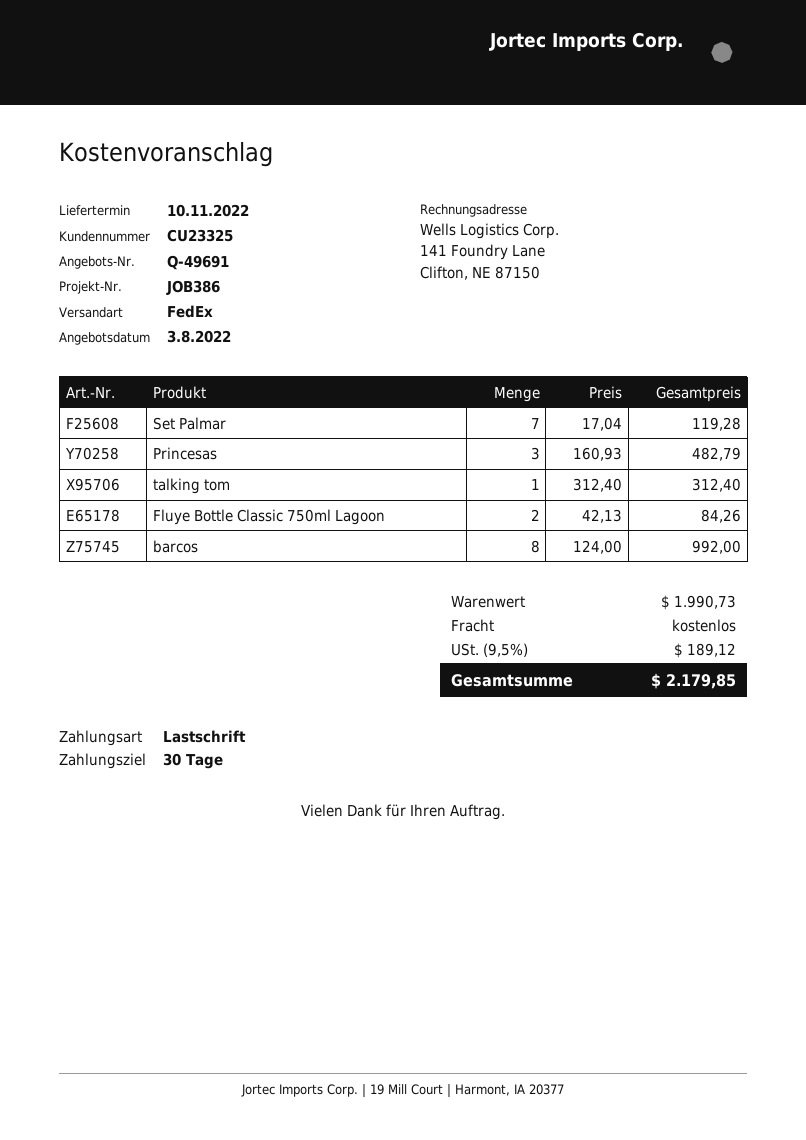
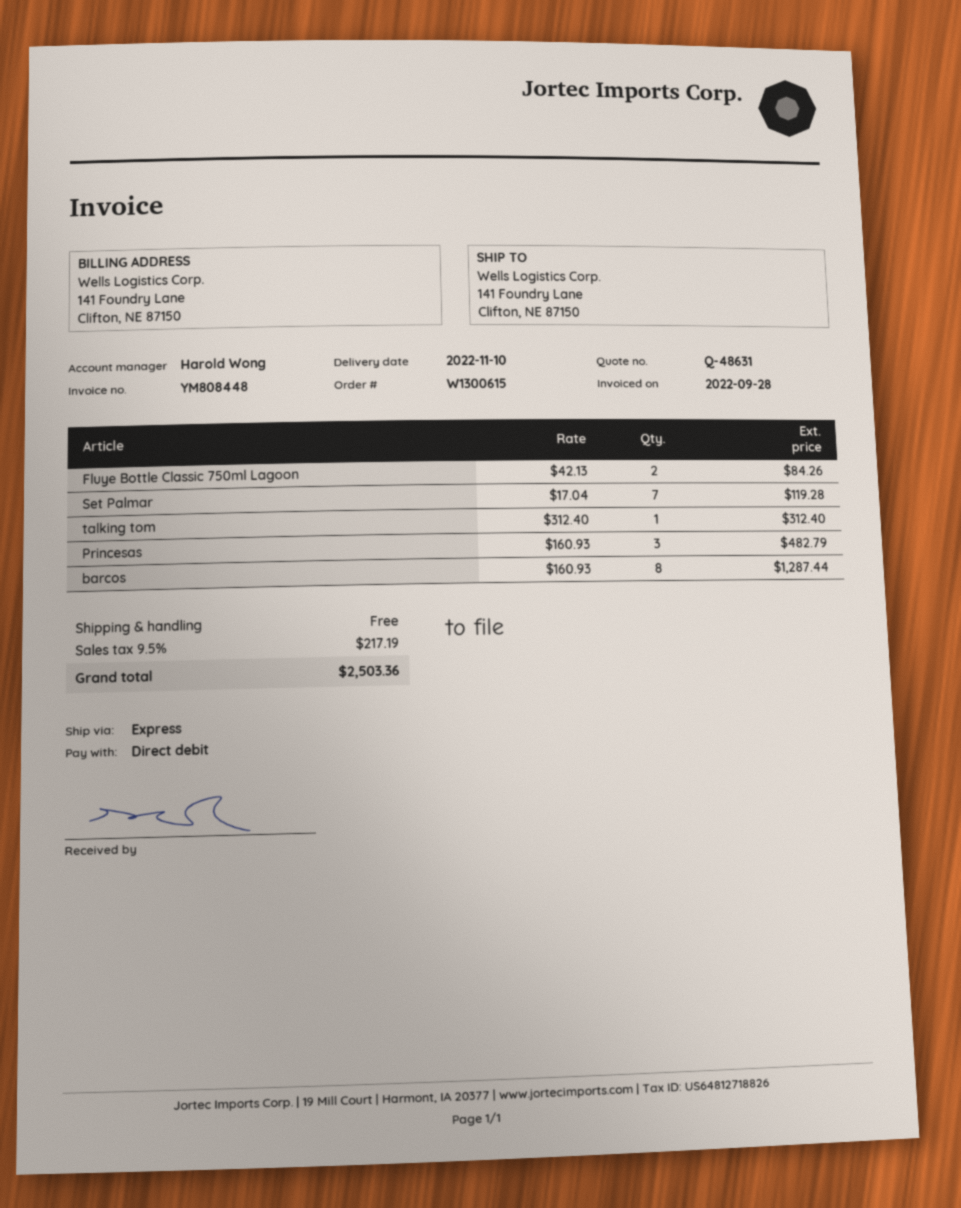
quote number: Q-49691 -> Q-48631
shipping method: FedEx -> express
barcos: 8 x 124.00 = 992.00 -> 8 x 160.93 = 1287.44
tax: 9.5% = 189.12 -> 9.5% = 217.19
total: 2179.85 -> 2503.36

